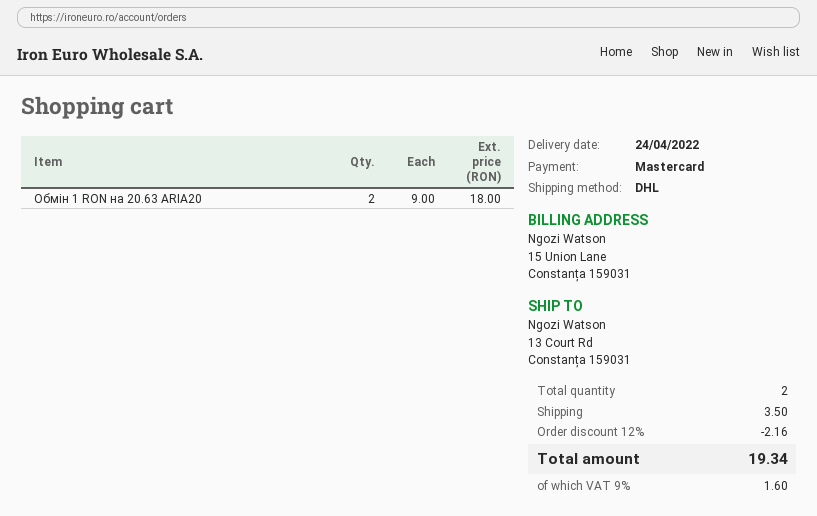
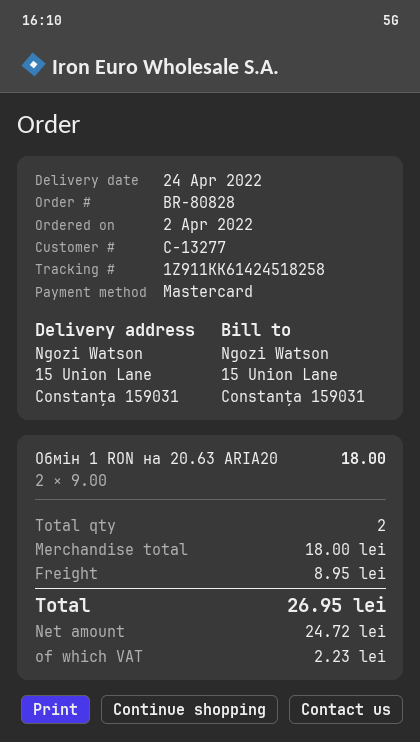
ship to: 13 Court Rd, Constanța 159031 -> 15 Union Lane, Constanța 159031
discount: 12% = 2.16 -> none
shipping: 3.50 -> 8.95
tax: 1.60 -> 2.23
total: 19.34 -> 26.95

